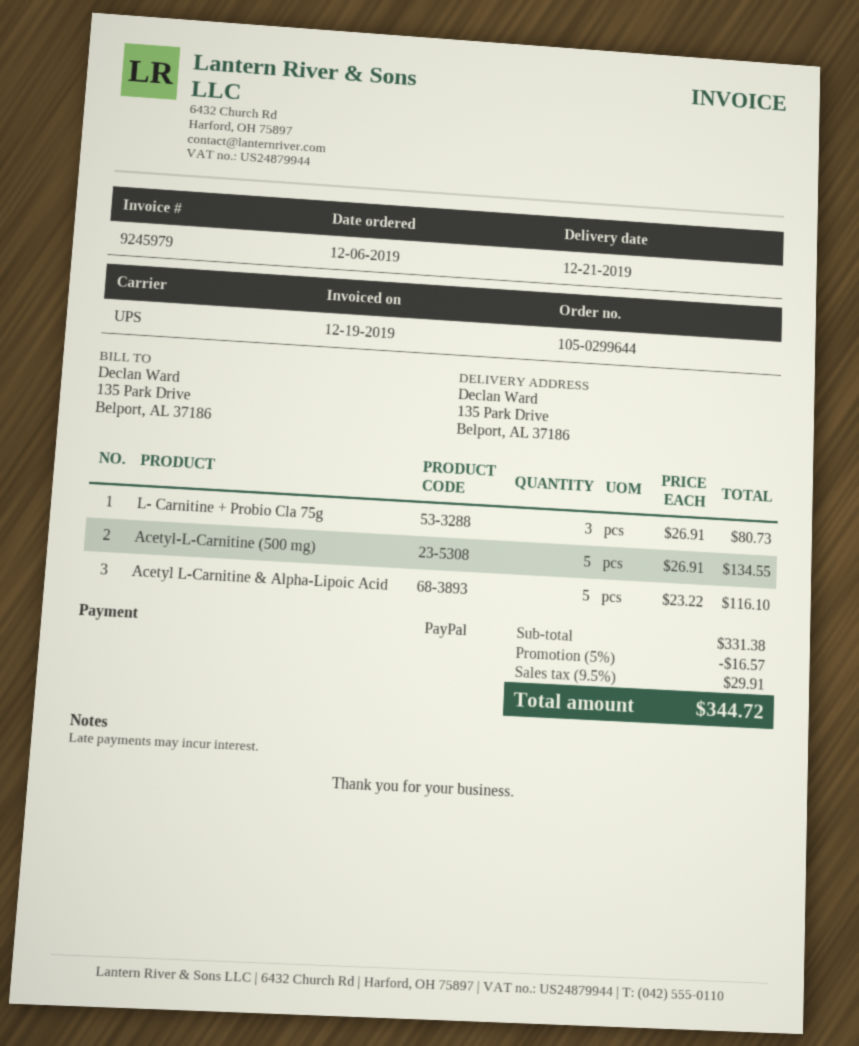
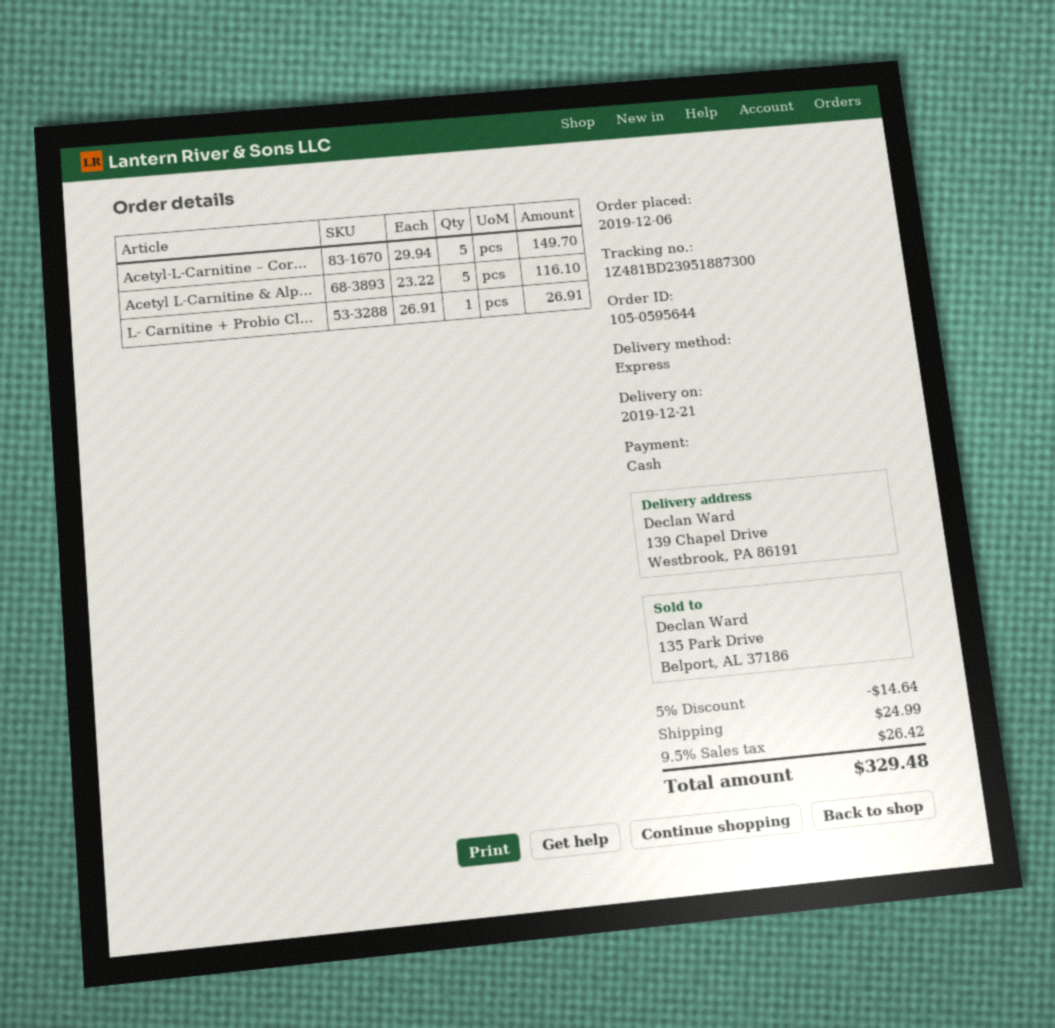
order number: 105-0299644 -> 105-0595644
payment method: PayPal -> cash
shipping method: UPS -> express
ship to: 135 Park Drive, Belport, AL 37186 -> 139 Chapel Drive, Westbrook, PA 86191
L- Carnitine + Probio Cla 75g: 3 x 26.91 = 80.73 -> 1 x 26.91 = 26.91
Acetyl-L-Carnitine (500 mg): 5 x 26.91 = 134.55 -> none
Acetyl-L-Carnitine – Cor...: none -> 5 x 29.94 = 149.70
discount: 5% = 16.57 -> 5% = 14.64
shipping: none -> 24.99
tax: 9.5% = 29.91 -> 9.5% = 26.42
total: 344.72 -> 329.48

